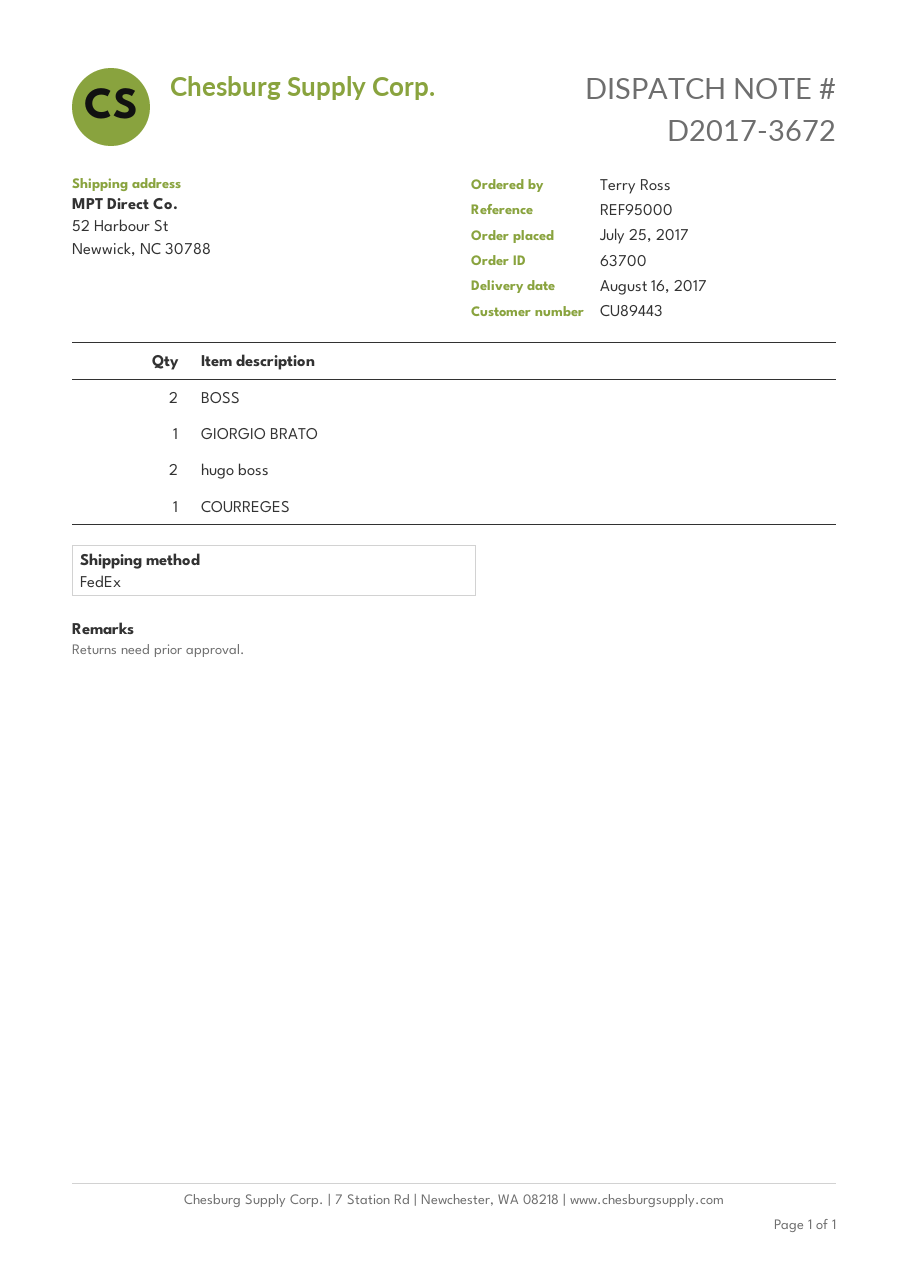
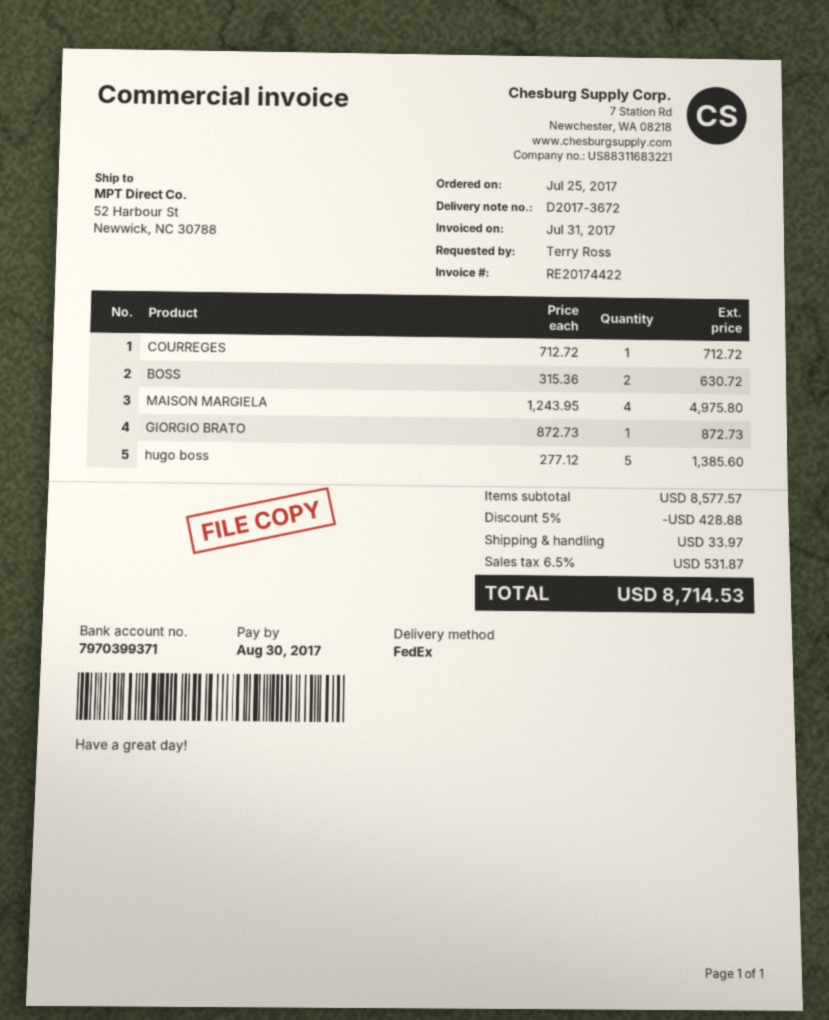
hugo boss: 2 -> 5
MAISON MARGIELA: none -> 4

